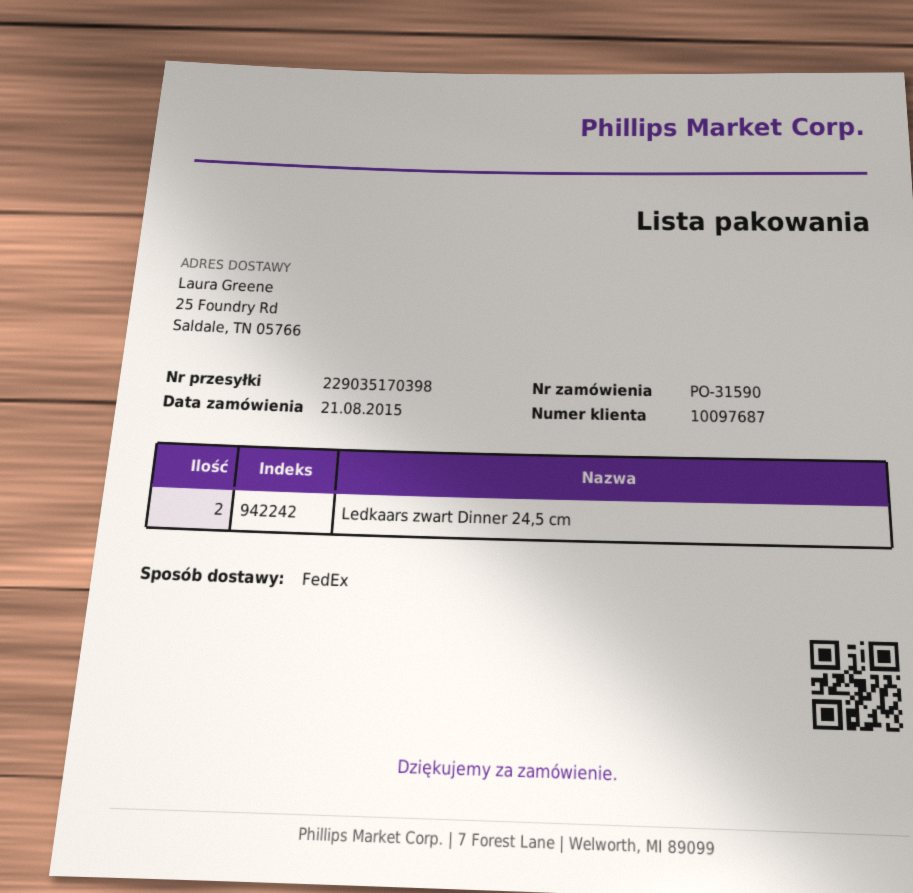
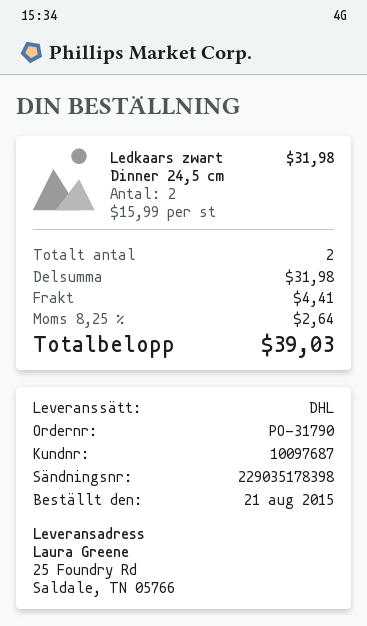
order number: PO-31590 -> PO-31790
shipping method: FedEx -> DHL
tracking number: 229035170398 -> 229035178398

